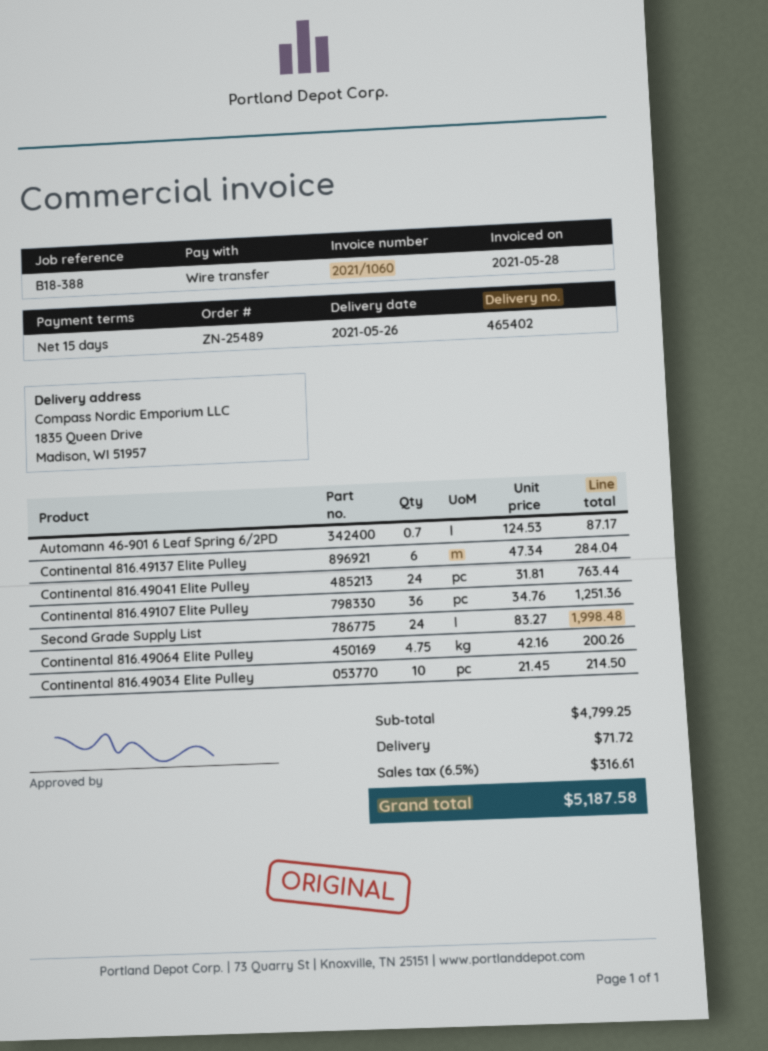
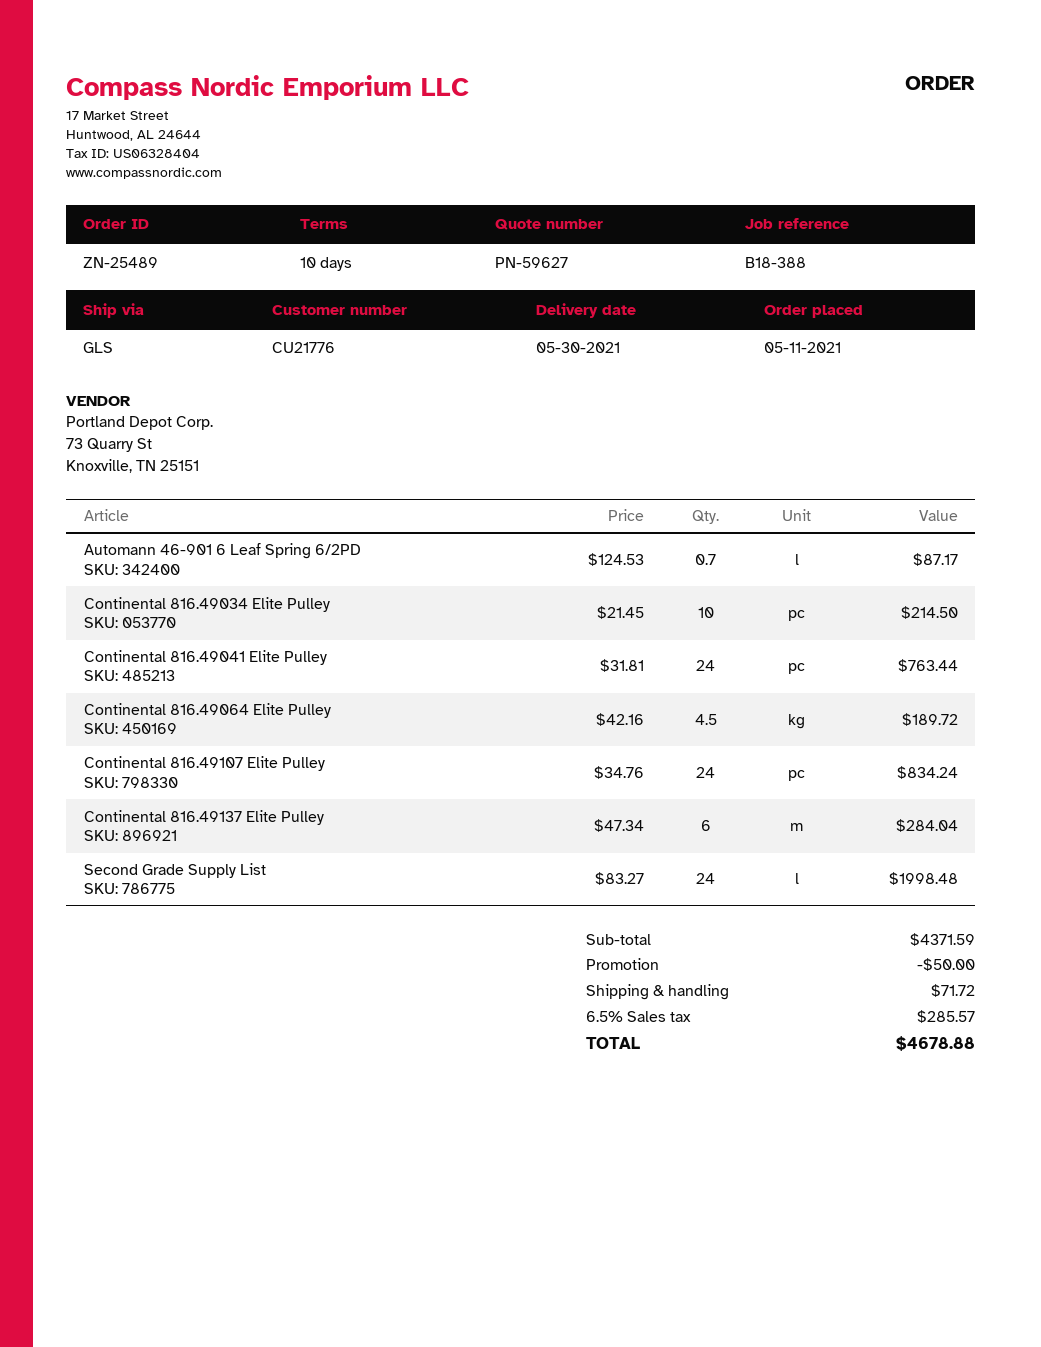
delivery date: 2021-05-26 -> 2021-05-30
payment terms: 15 days -> 10 days
Continental 816.49107 Elite Pulley: 36 x 34.76 = 1251.36 -> 24 x 34.76 = 834.24
Continental 816.49064 Elite Pulley: 4.75 x 42.16 = 200.26 -> 4.5 x 42.16 = 189.72
subtotal: 4799.25 -> 4371.59
discount: none -> 50.00
tax: 6.5% = 316.61 -> 6.5% = 285.57
total: 5187.58 -> 4678.88

